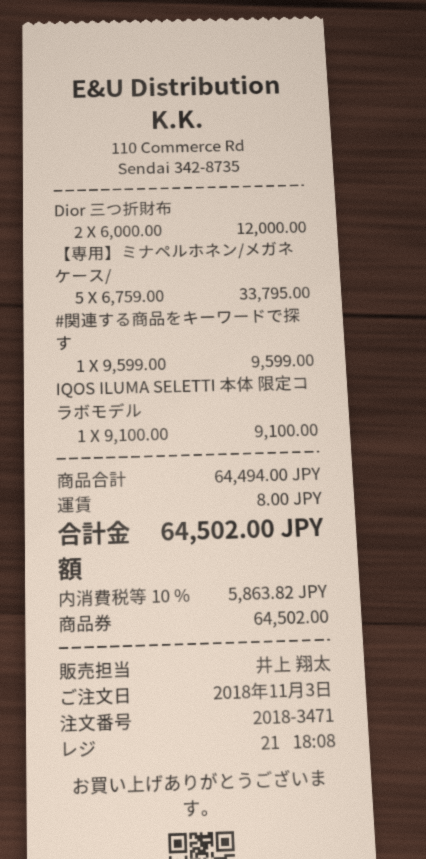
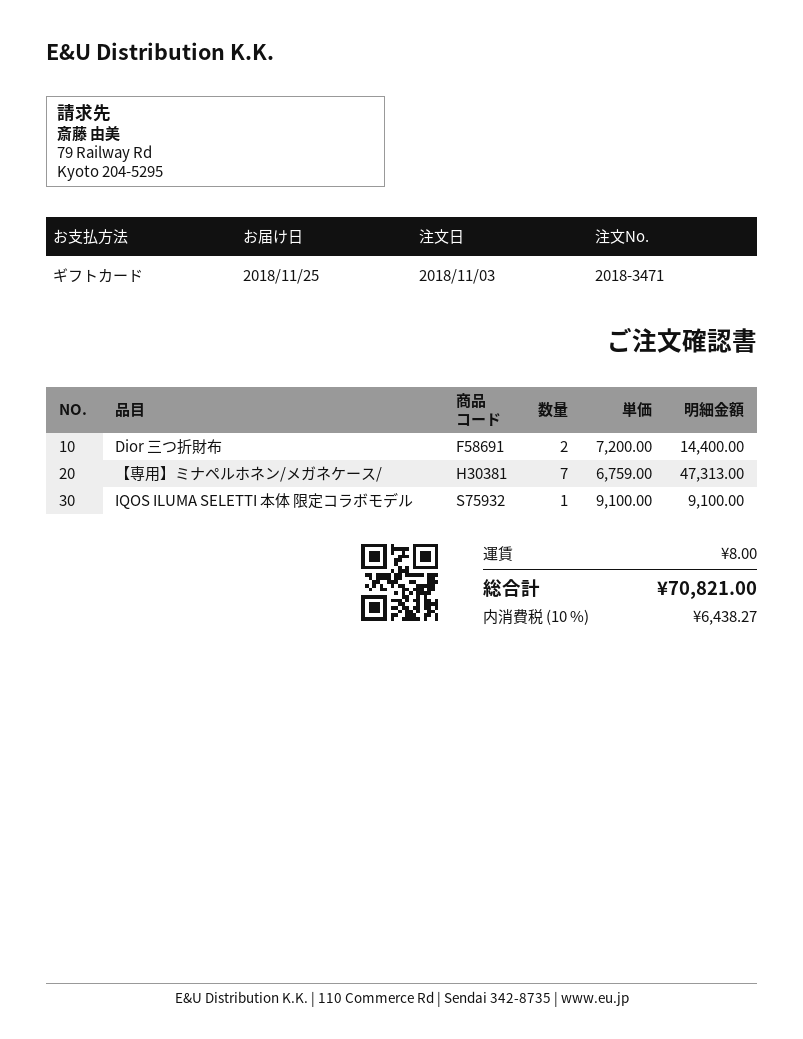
Dior 三つ折財布: 2 x 6000.00 = 12000.00 -> 2 x 7200.00 = 14400.00
【専用】ミナペルホネン/メガネケース/: 5 x 6759.00 = 33795.00 -> 7 x 6759.00 = 47313.00
#関連する商品をキーワードで探す: 1 x 9599.00 = 9599.00 -> none
tax: 10% = 5863.82 -> 10% = 6438.27
total: 64502.00 -> 70821.00

